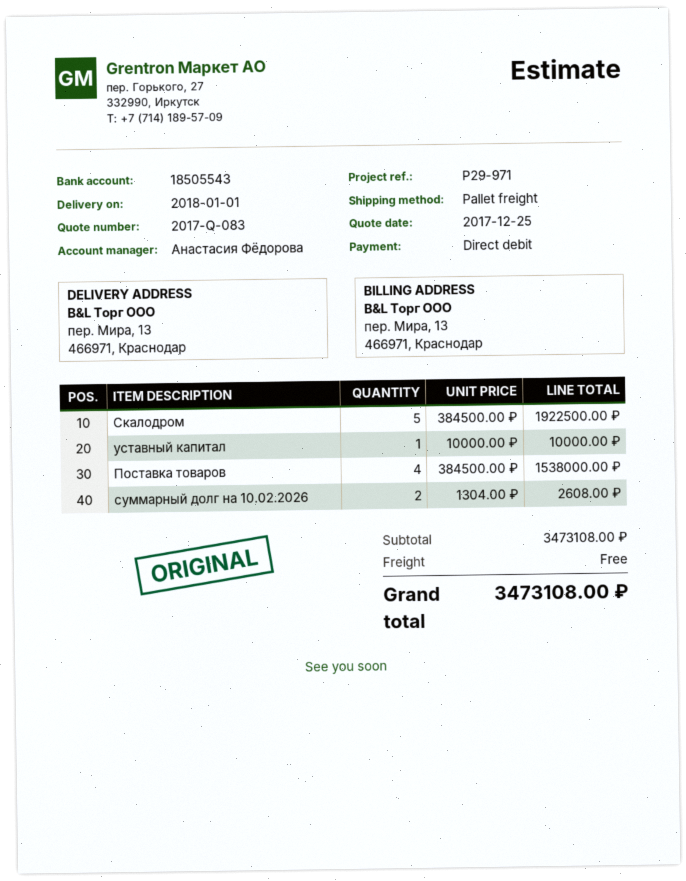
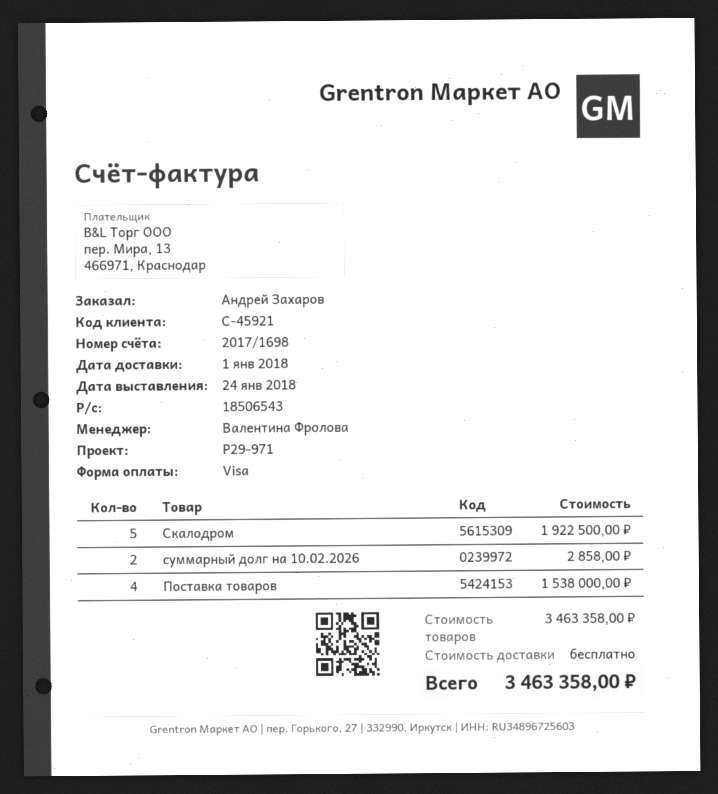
sales rep: Анастасия Фёдорова -> Валентина Фролова
payment method: direct debit -> Visa
bank account: 18505543 -> 18506543
уставный капитал: 1 for 10000.00 -> none
суммарный долг на 10.02.2026: 2 for 2608.00 -> 2 for 2858.00
subtotal: 3473108.00 -> 3463358.00
total: 3473108.00 -> 3463358.00

